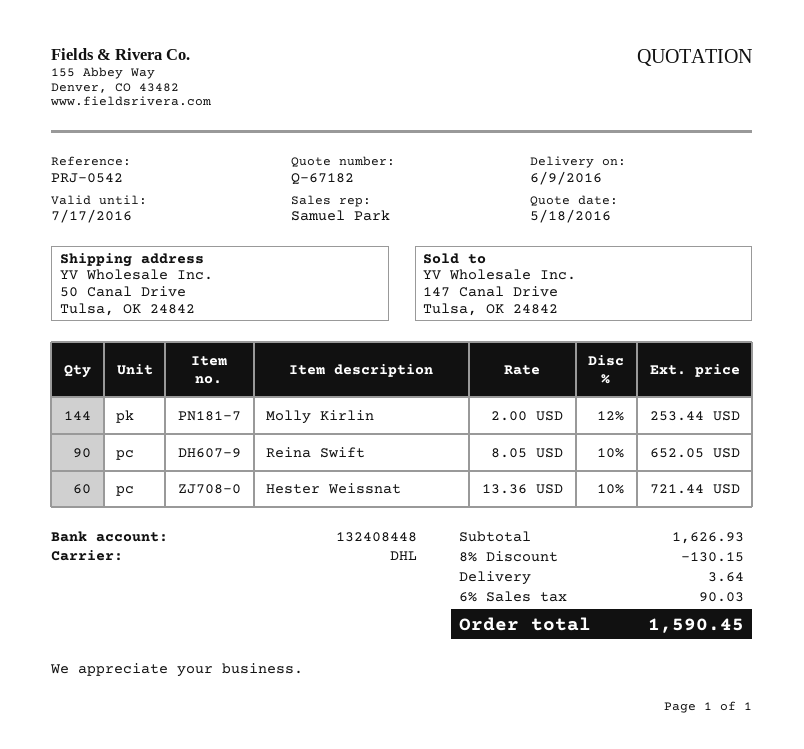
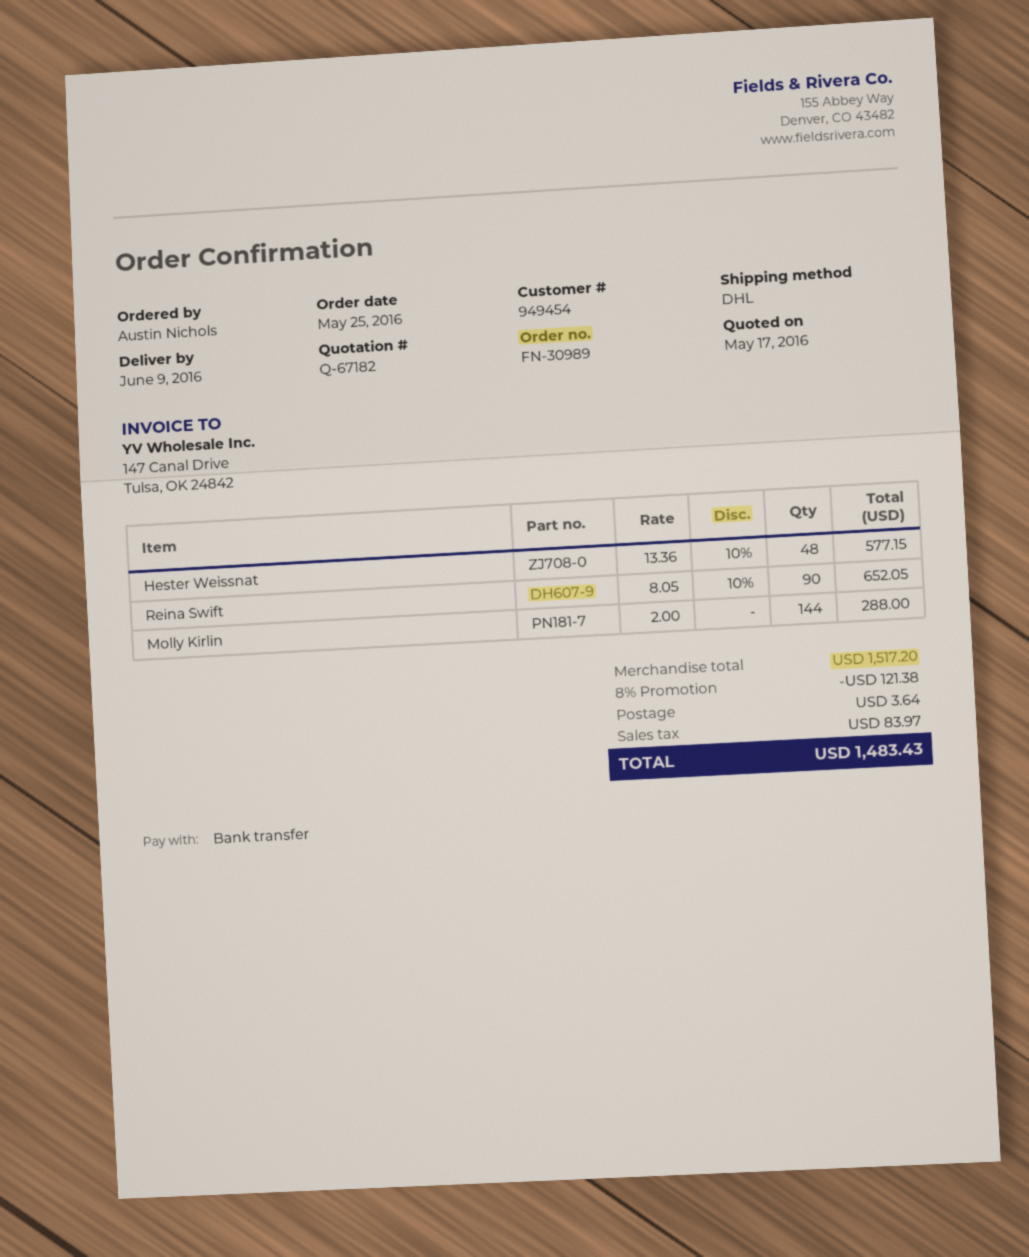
quote date: 2016-05-18 -> 2016-05-17
Molly Kirlin: 144 x 2.00 - 12% = 253.44 -> 144 x 2.00 = 288.00
Hester Weissnat: 60 x 13.36 - 10% = 721.44 -> 48 x 13.36 - 10% = 577.15
subtotal: 1626.93 -> 1517.20
discount: 8% = 130.15 -> 8% = 121.38
tax: 90.03 -> 83.97
total: 1590.45 -> 1483.43

